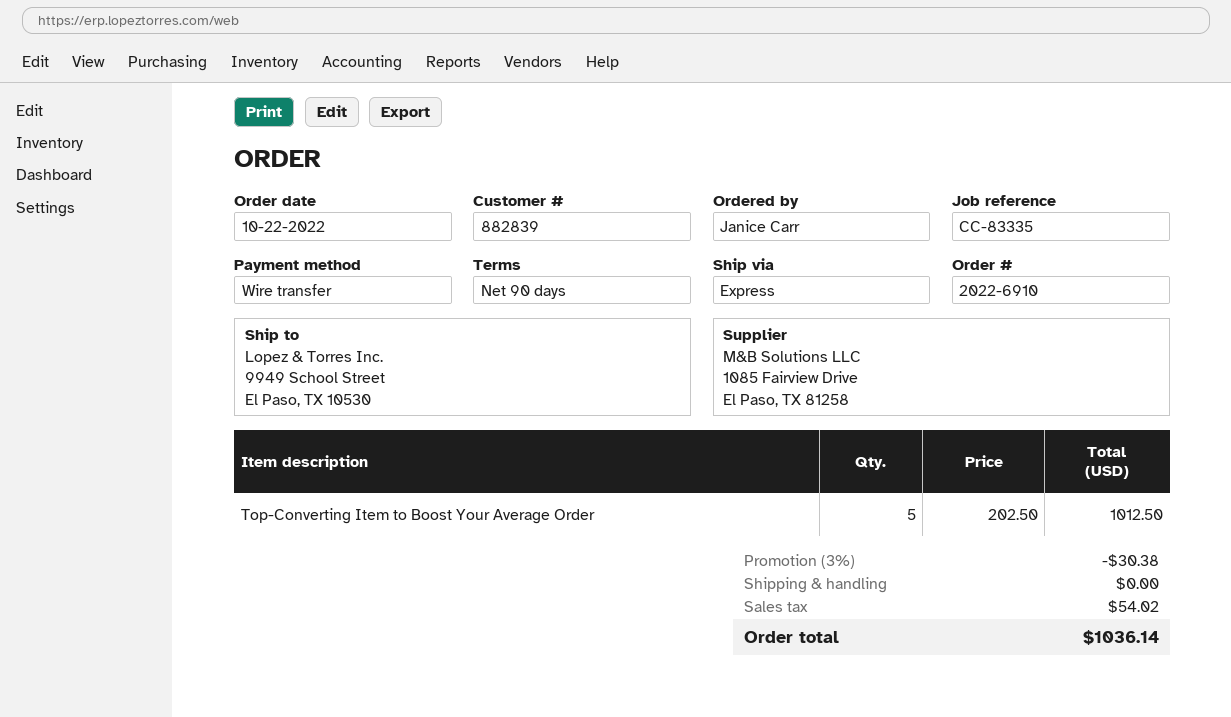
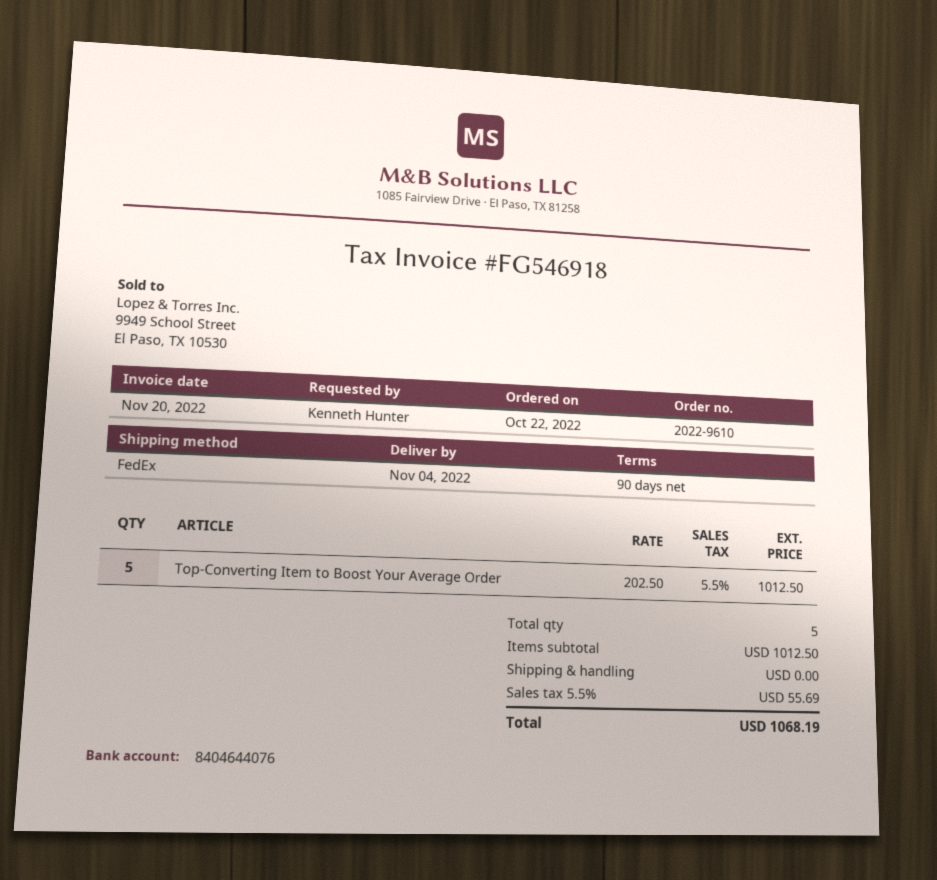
order number: 2022-6910 -> 2022-9610
ordered by: Janice Carr -> Kenneth Hunter
shipping method: express -> FedEx
discount: 3% = 30.38 -> none
tax: 54.02 -> 55.69
total: 1036.14 -> 1068.19

